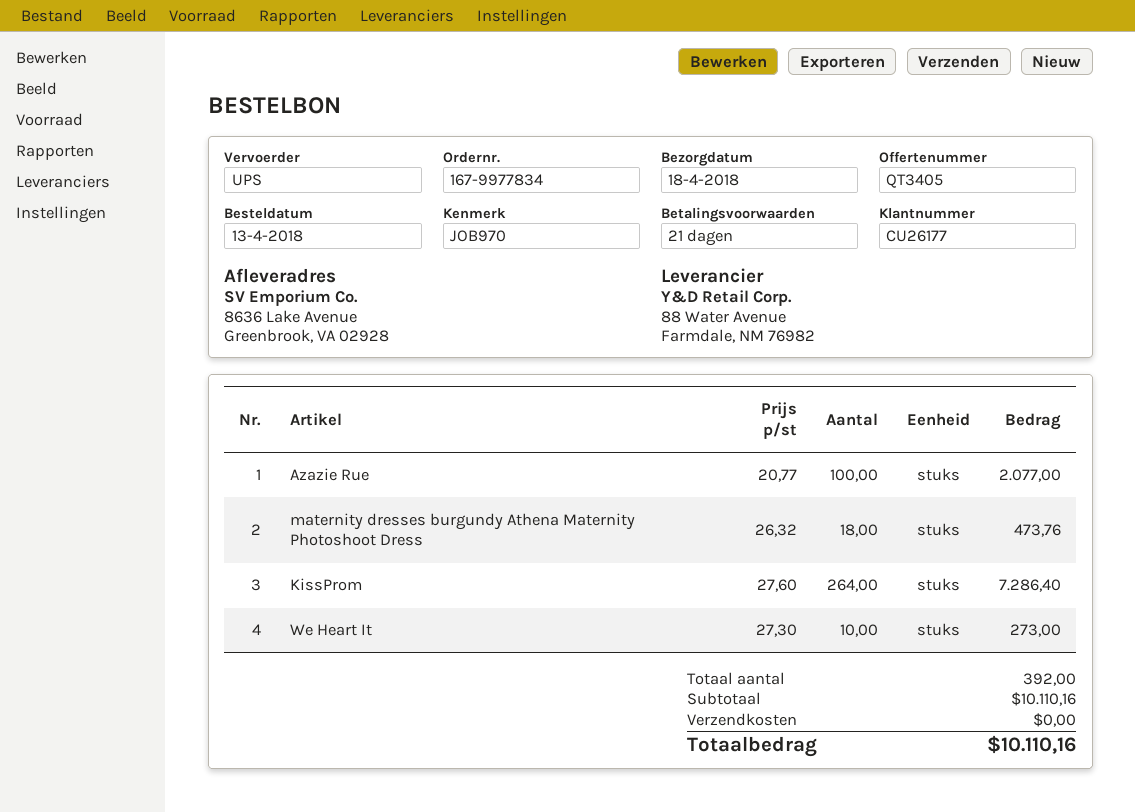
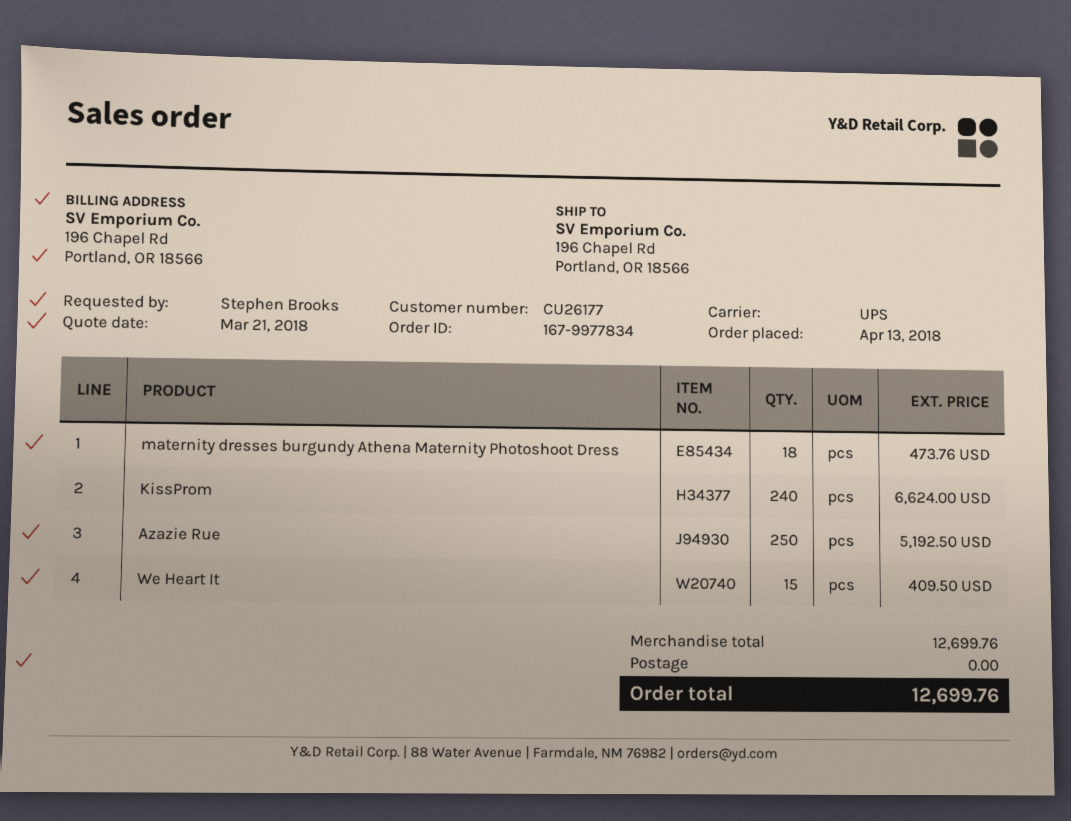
ship to: 8636 Lake Avenue, Greenbrook, VA 02928 -> 196 Chapel Rd, Portland, OR 18566
Azazie Rue: 100 for 2077.00 -> 250 for 5192.50
KissProm: 264 for 7286.40 -> 240 for 6624.00
We Heart It: 10 for 273.00 -> 15 for 409.50
subtotal: 10110.16 -> 12699.76
total: 10110.16 -> 12699.76

